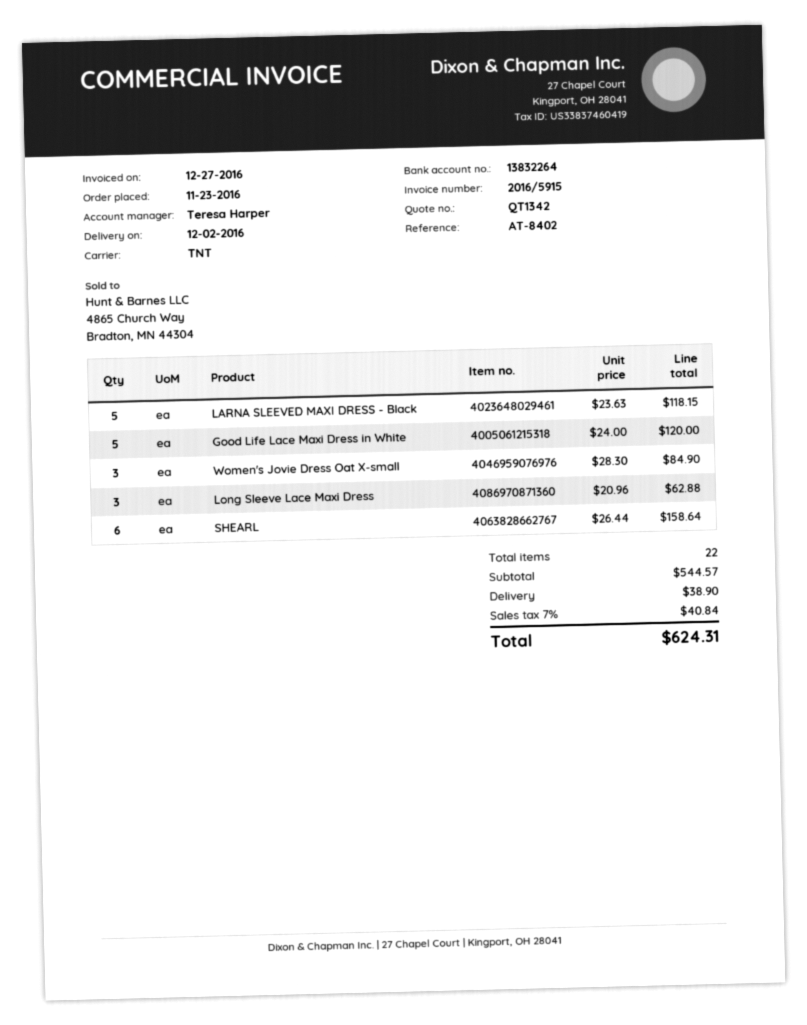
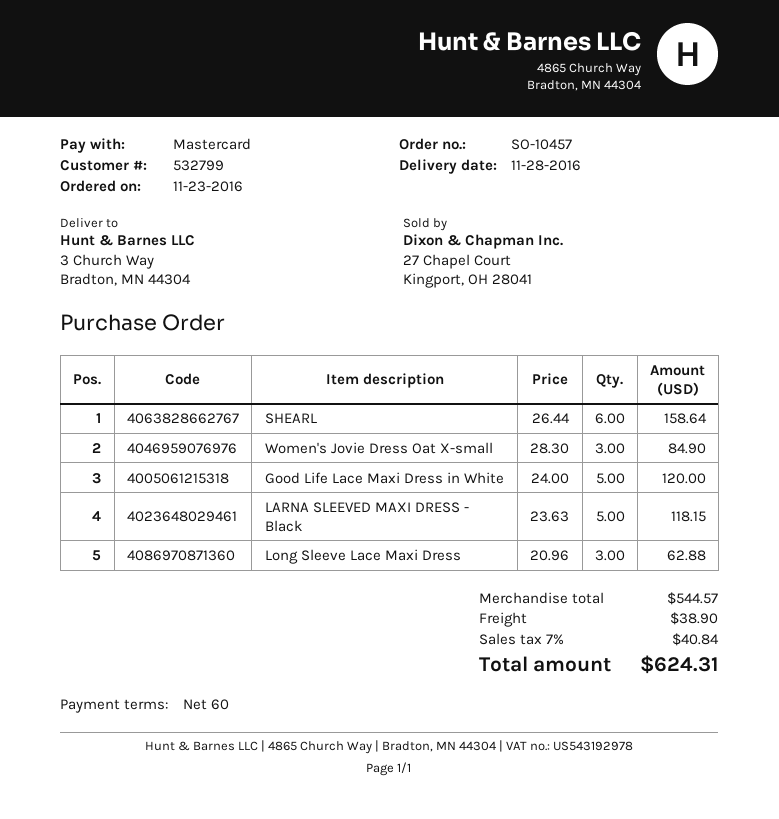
delivery date: 2016-12-02 -> 2016-11-28

